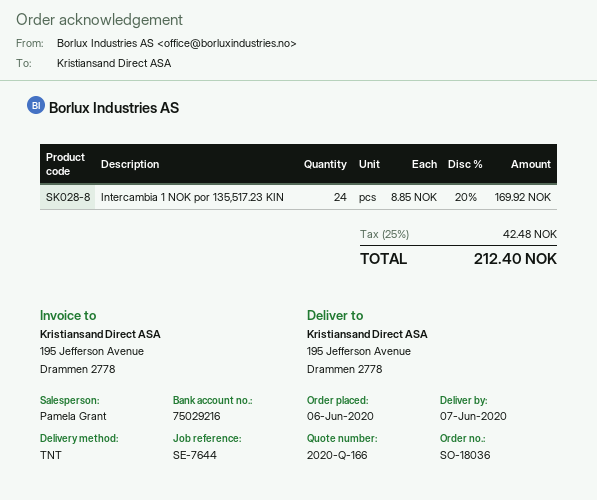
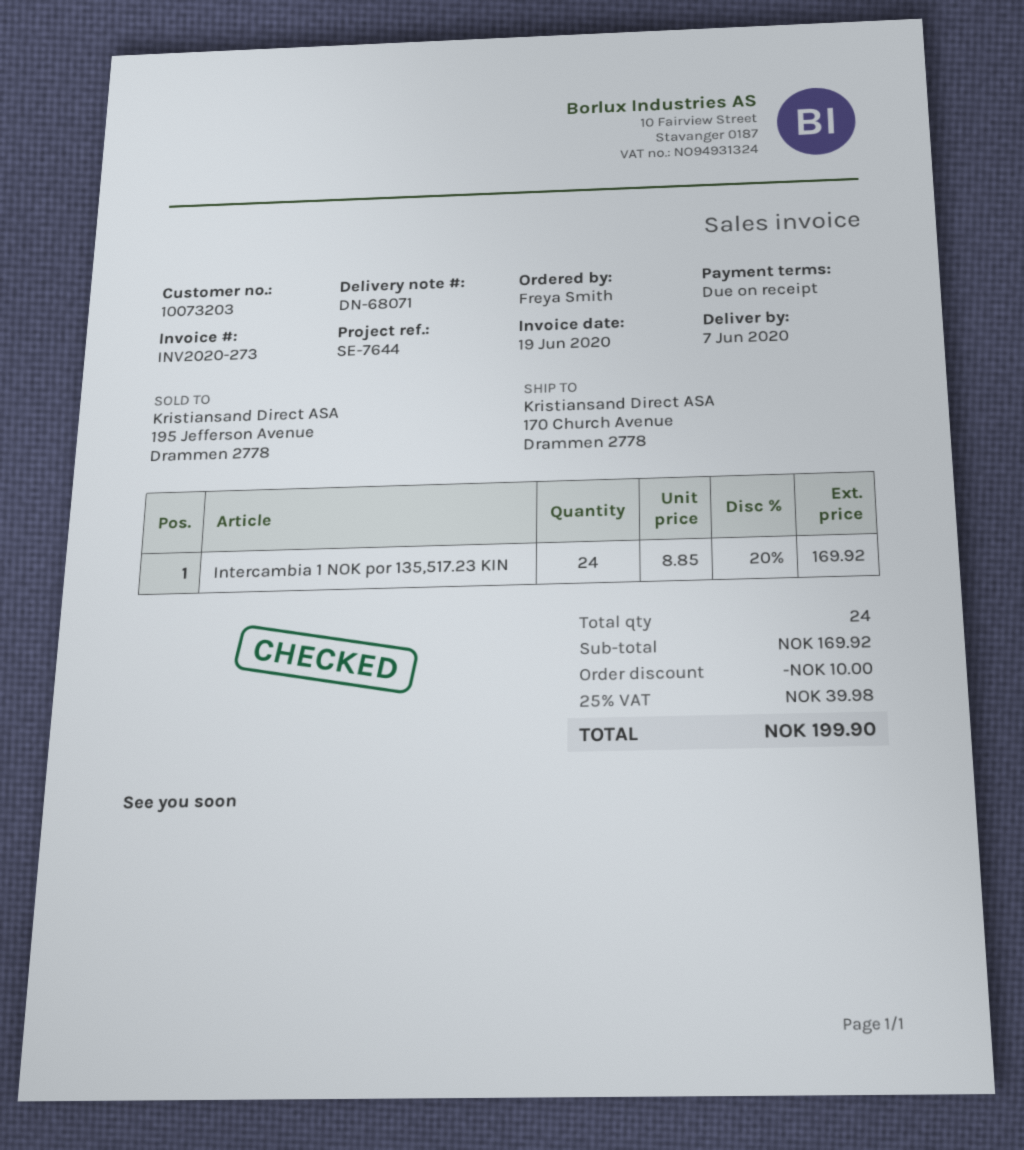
ship to: 195 Jefferson Avenue, Drammen 2778 -> 170 Church Avenue, Drammen 2778
discount: none -> 10.00
tax: 25% = 42.48 -> 25% = 39.98
total: 212.40 -> 199.90

